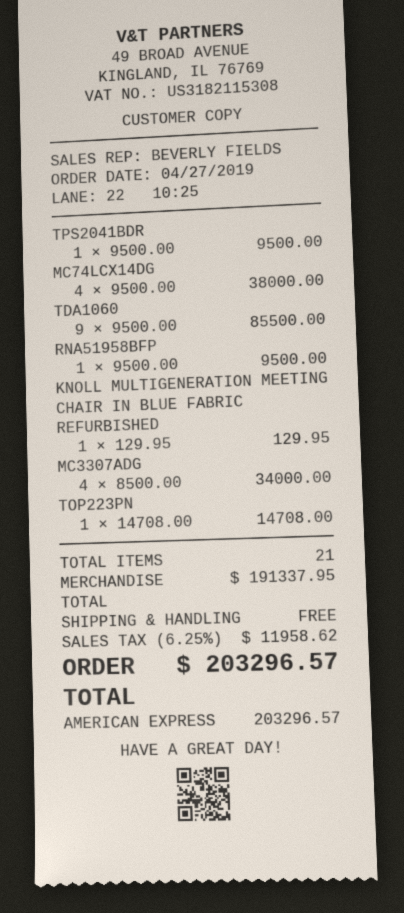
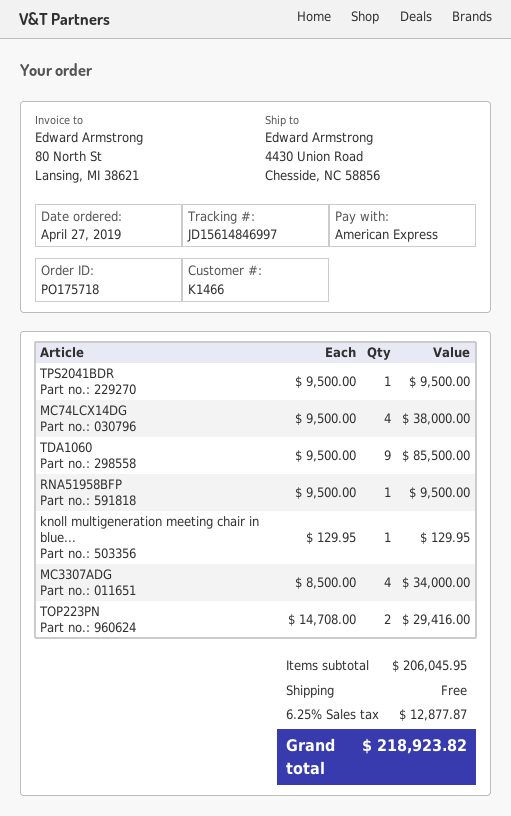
TOP223PN: 1 x 14708.00 = 14708.00 -> 2 x 14708.00 = 29416.00
subtotal: 191337.95 -> 206045.95
tax: 6.25% = 11958.62 -> 6.25% = 12877.87
total: 203296.57 -> 218923.82

